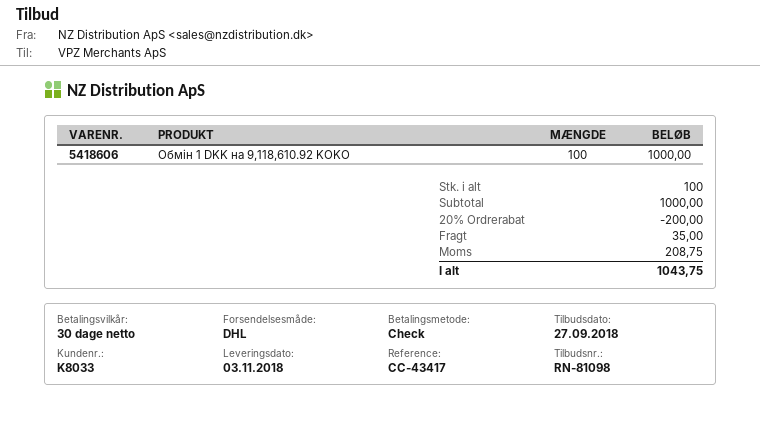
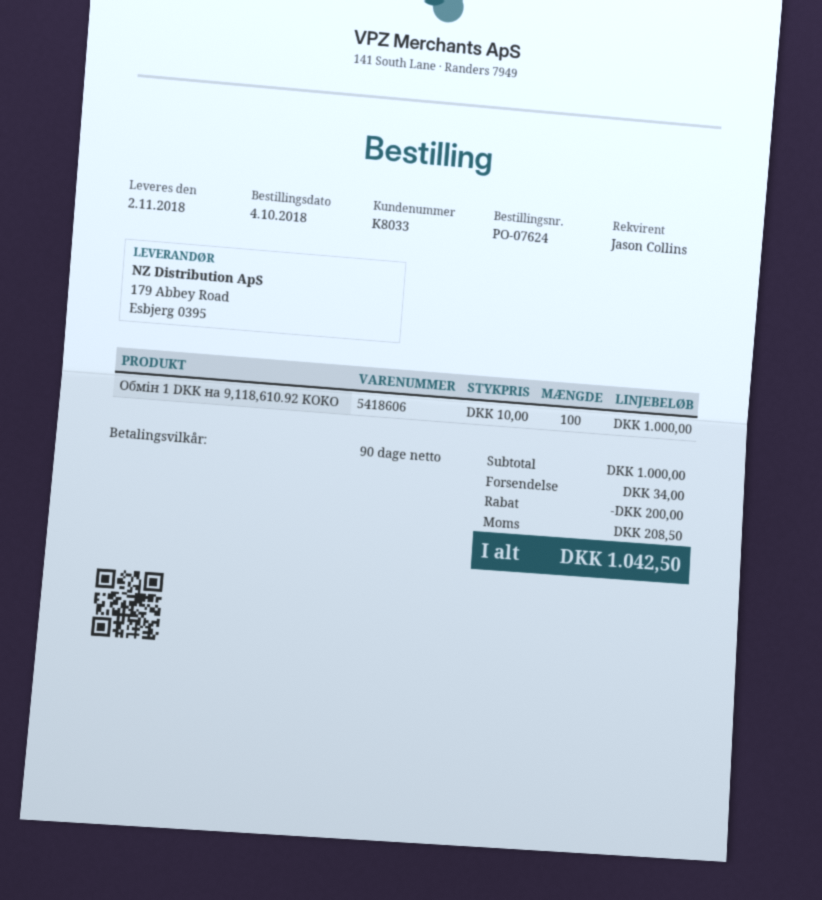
delivery date: 2018-11-03 -> 2018-11-02
payment terms: 30 days -> 90 days
shipping: 35.00 -> 34.00
tax: 208.75 -> 208.50
total: 1043.75 -> 1042.50

